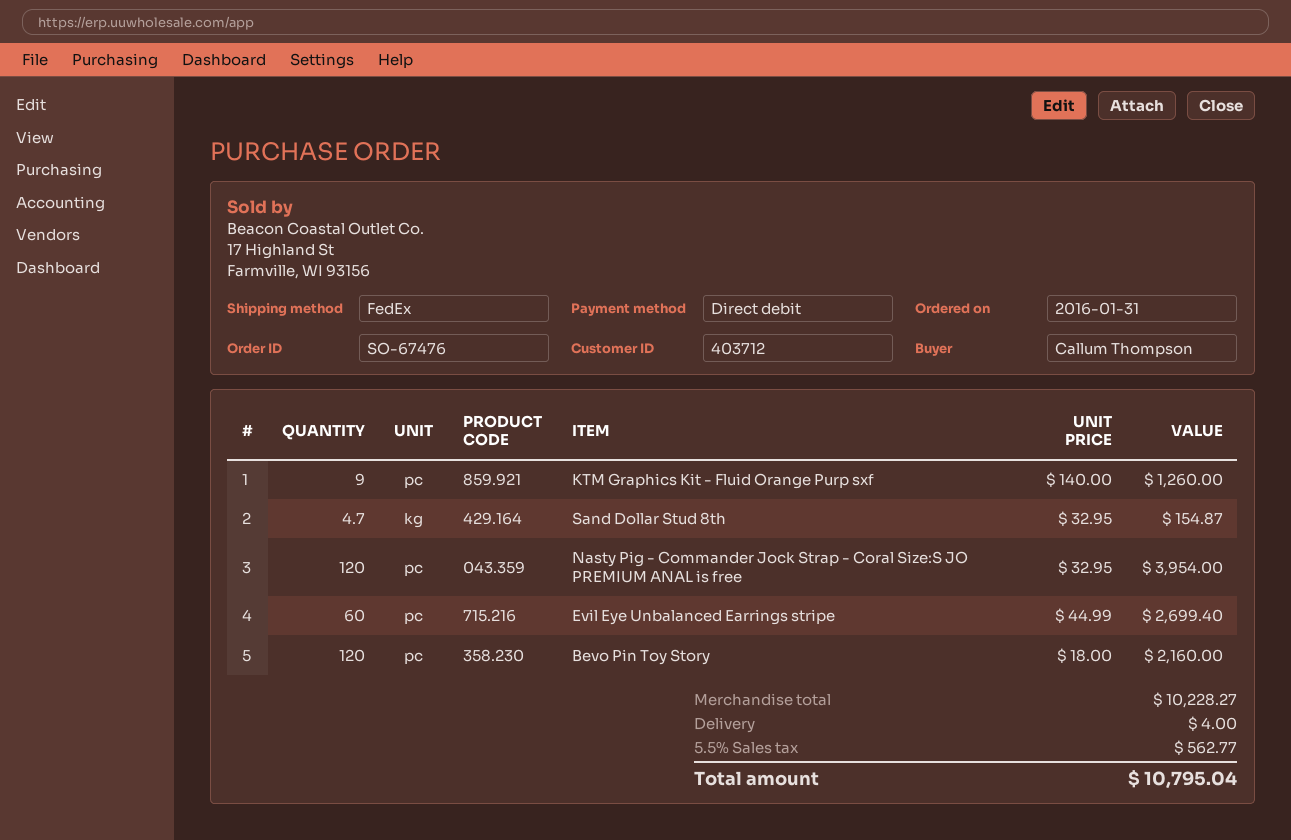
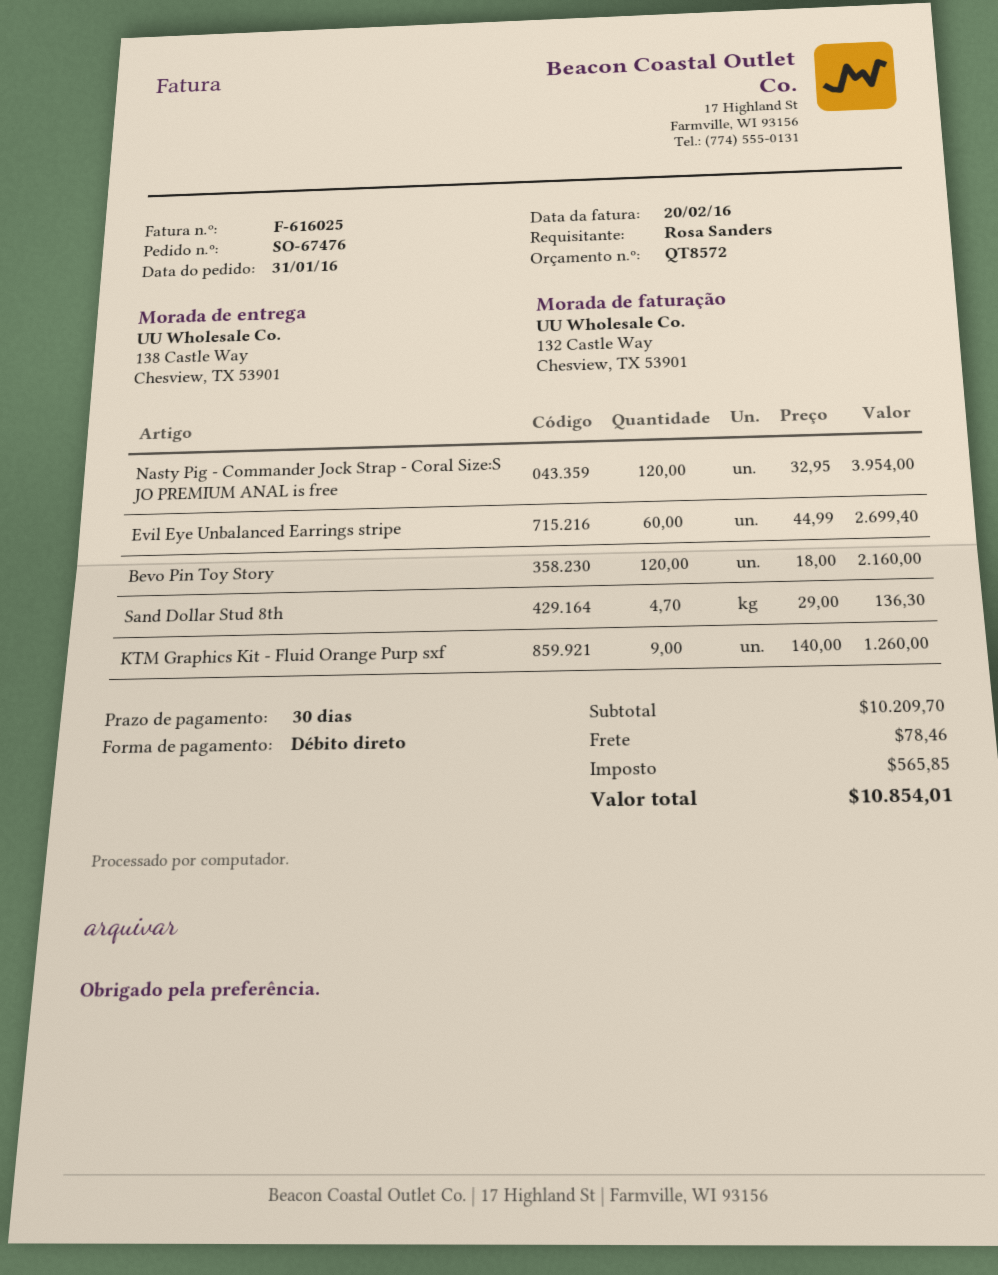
ordered by: Callum Thompson -> Rosa Sanders
Sand Dollar Stud 8th: 4.7 x 32.95 = 154.87 -> 4.7 x 29.00 = 136.30
subtotal: 10228.27 -> 10209.70
shipping: 4.00 -> 78.46
tax: 562.77 -> 565.85
total: 10795.04 -> 10854.01

